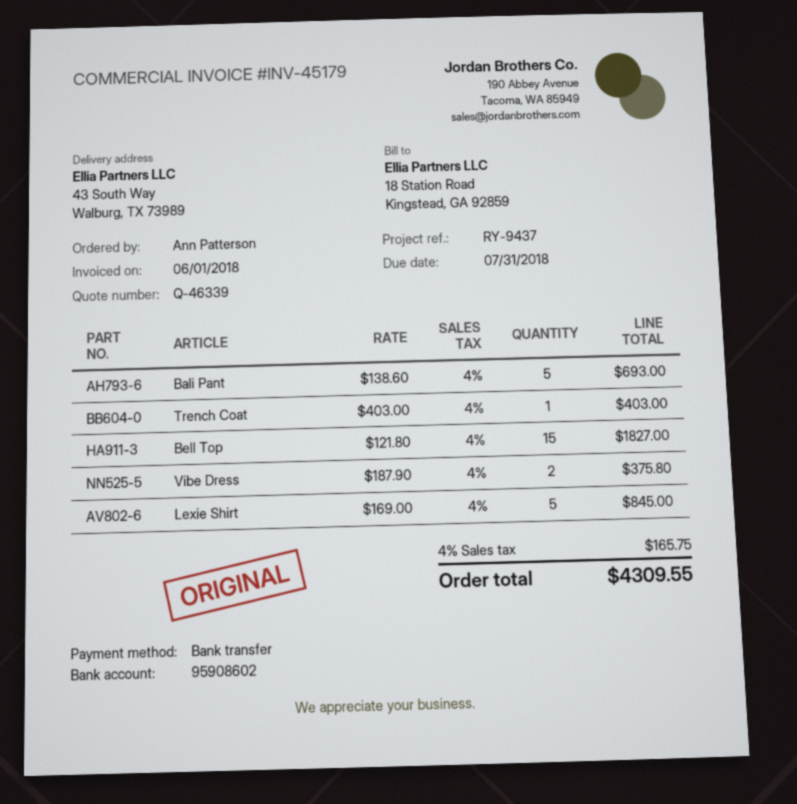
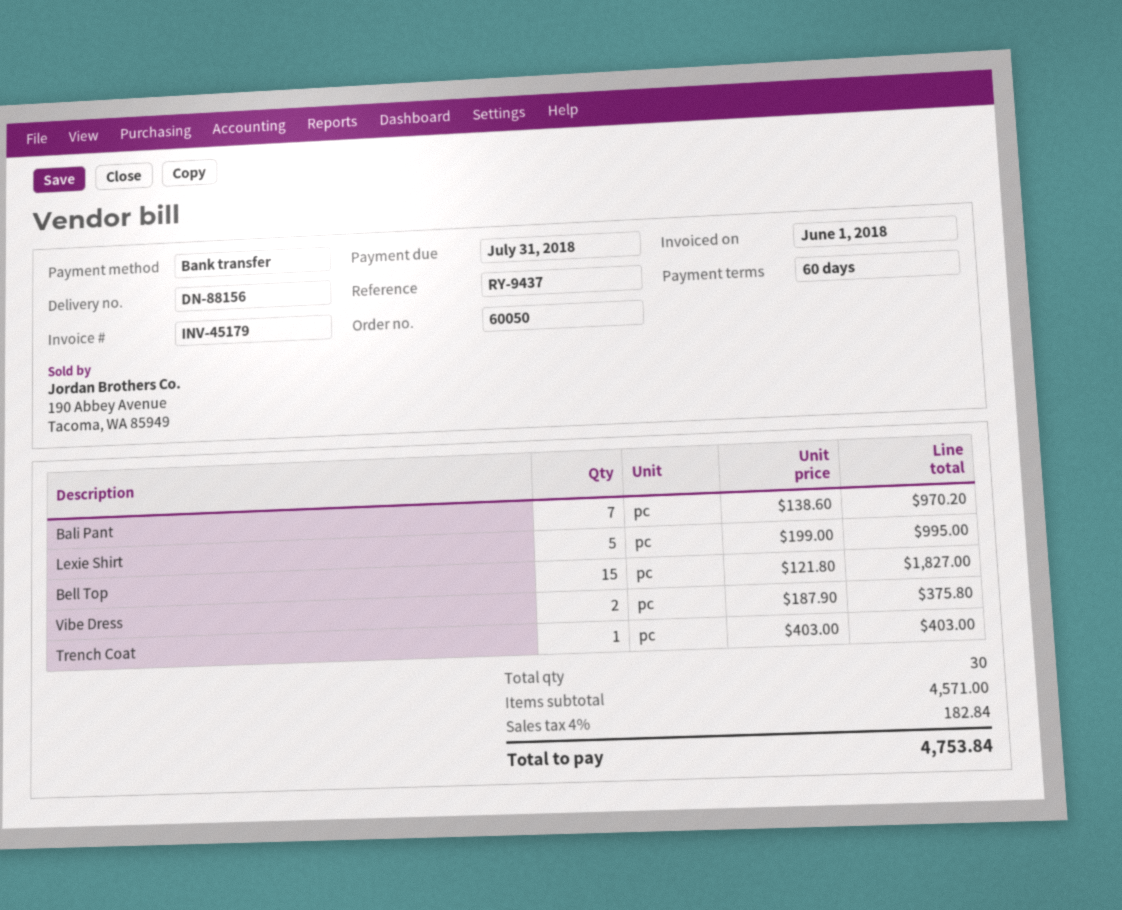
Bali Pant: 5 x 138.60 = 693.00 -> 7 x 138.60 = 970.20
Lexie Shirt: 5 x 169.00 = 845.00 -> 5 x 199.00 = 995.00
tax: 4% = 165.75 -> 4% = 182.84
total: 4309.55 -> 4753.84

